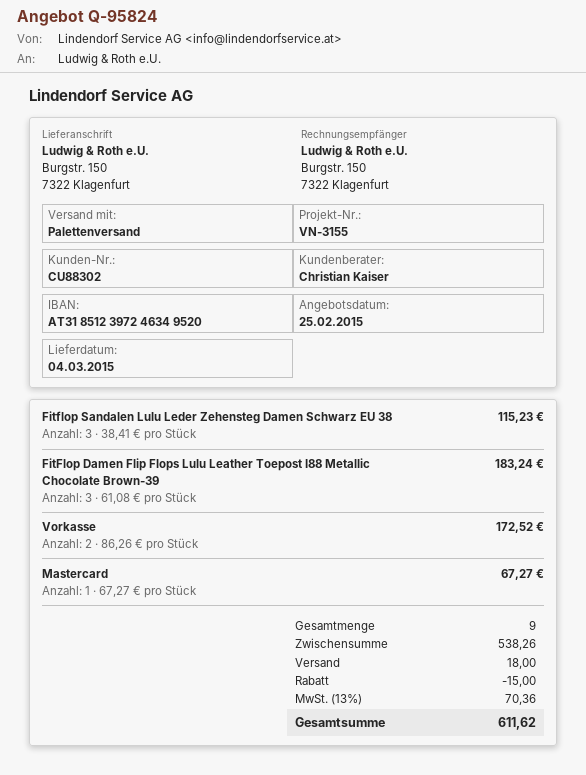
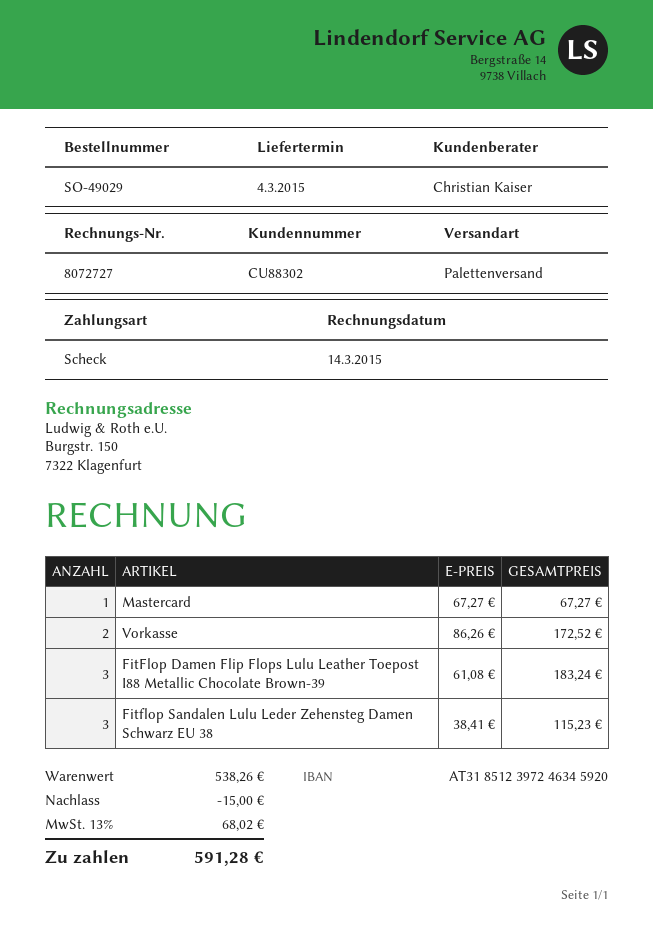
bank account: AT318512397246349520 -> AT318512397246345920
shipping: 18.00 -> none
tax: 13% = 70.36 -> 13% = 68.02
total: 611.62 -> 591.28

